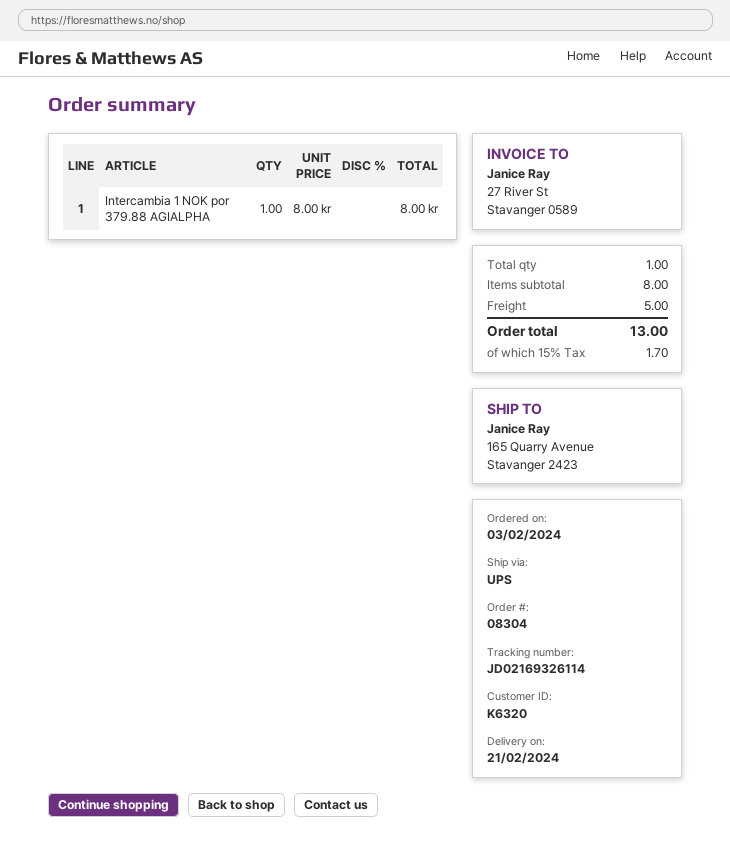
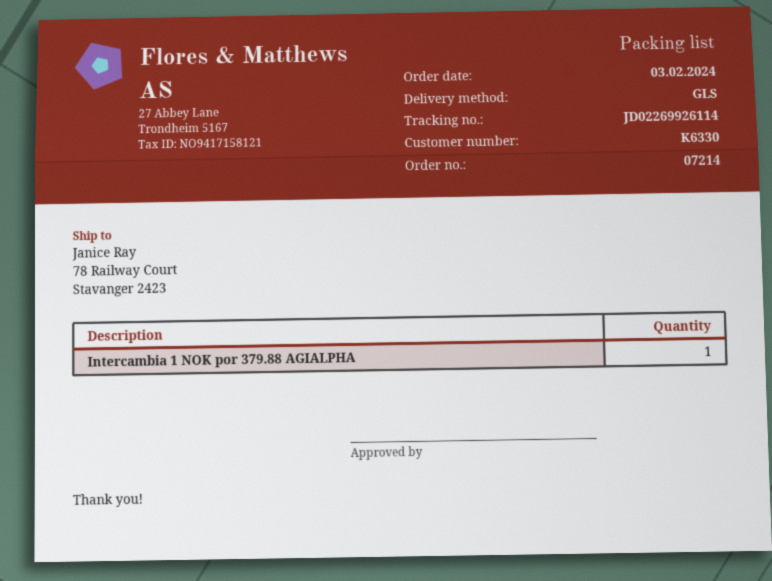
order number: 08304 -> 07214
customer number: K6320 -> K6330
shipping method: UPS -> GLS
tracking number: JD02169326114 -> JD02269926114
ship to: 165 Quarry Avenue, Stavanger 2423 -> 78 Railway Court, Stavanger 2423

